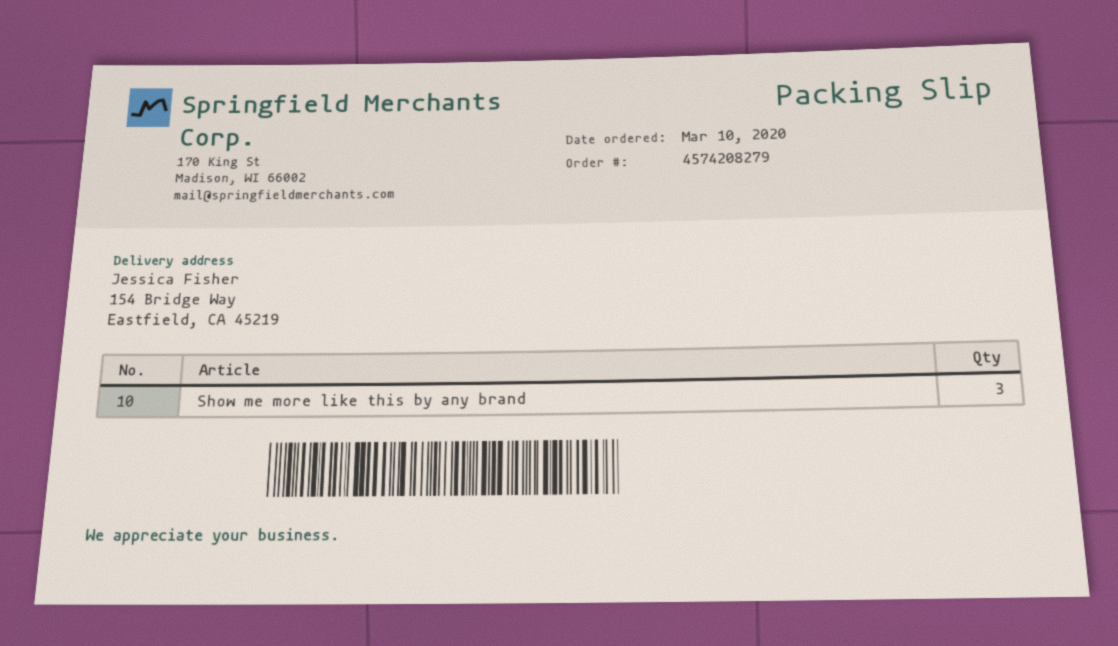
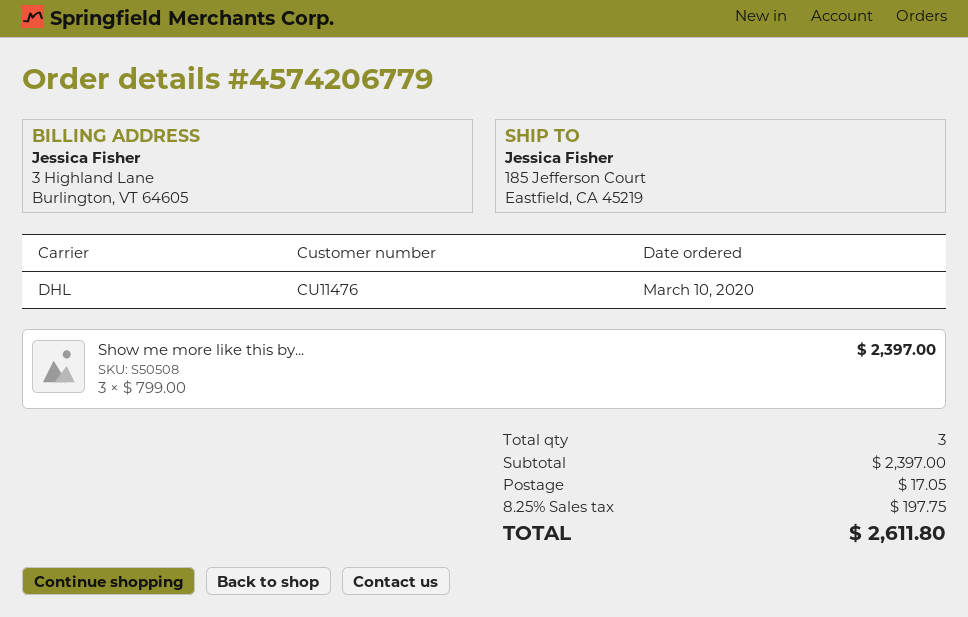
order number: 4574208279 -> 4574206779
ship to: 154 Bridge Way, Eastfield, CA 45219 -> 185 Jefferson Court, Eastfield, CA 45219

